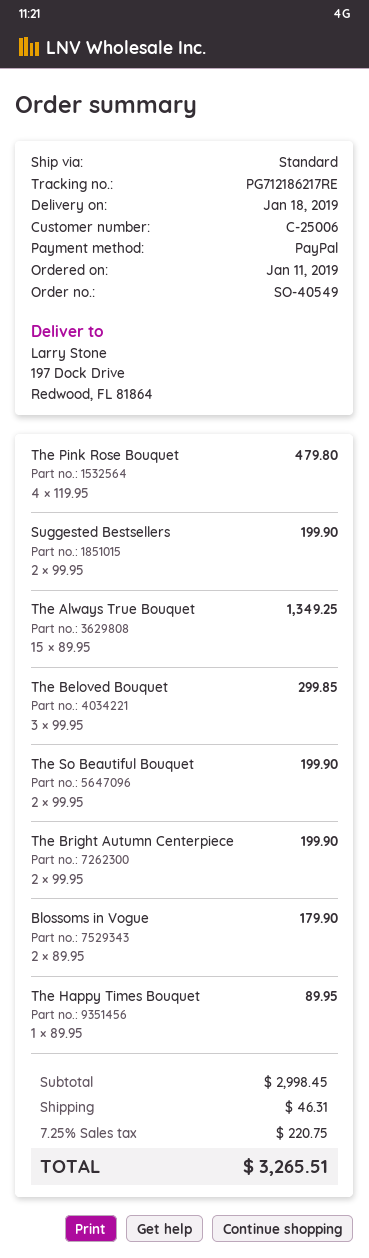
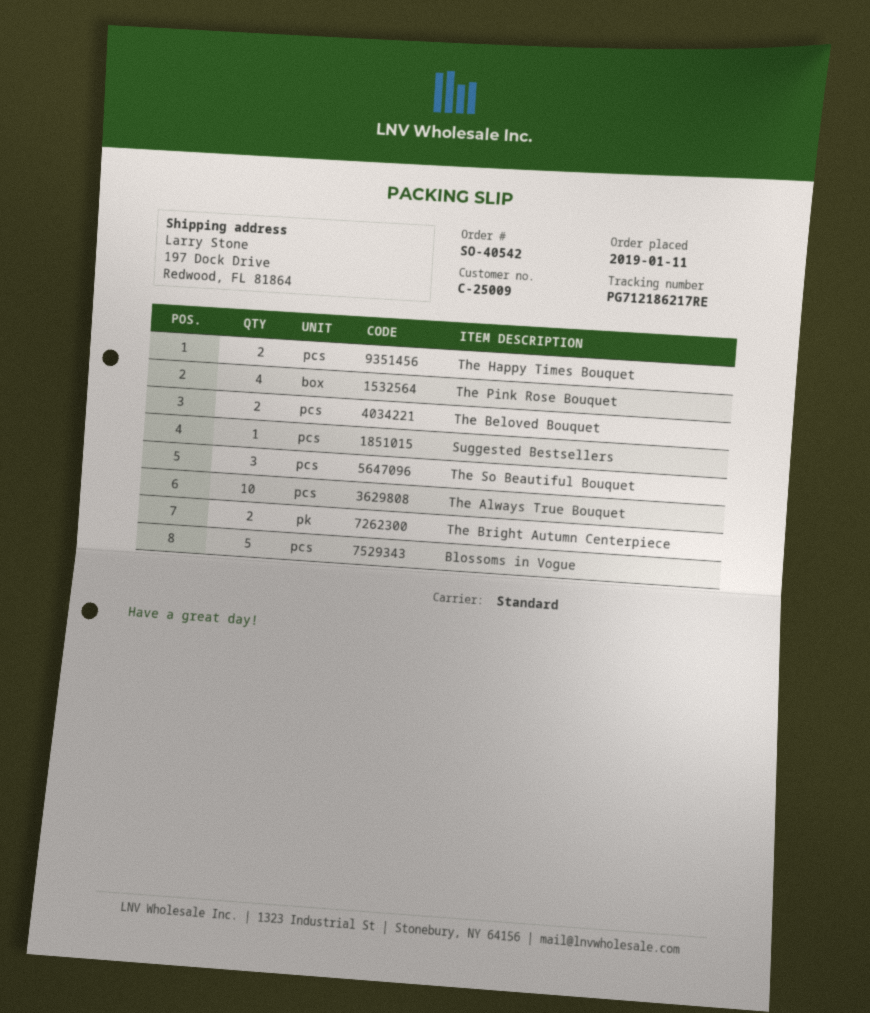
order number: SO-40549 -> SO-40542
customer number: C-25006 -> C-25009
Suggested Bestsellers: 2 -> 1
The Always True Bouquet: 15 -> 10
The Beloved Bouquet: 3 -> 2
The So Beautiful Bouquet: 2 -> 3
Blossoms in Vogue: 2 -> 5
The Happy Times Bouquet: 1 -> 2

